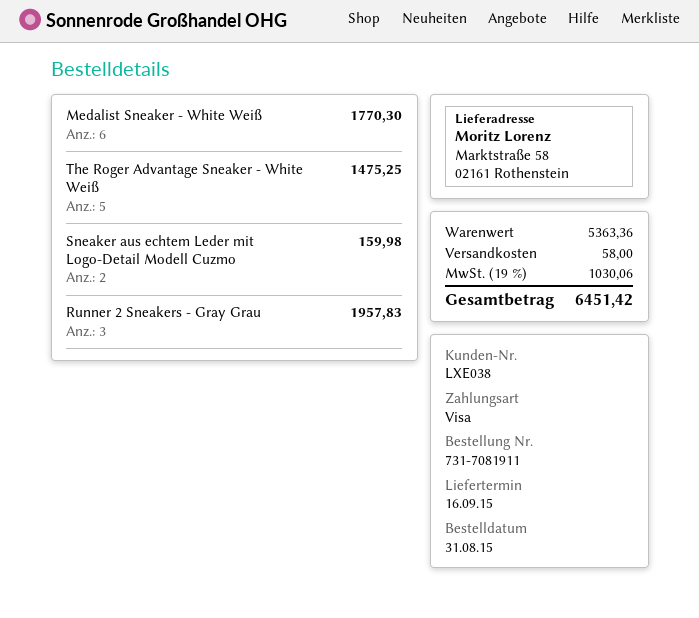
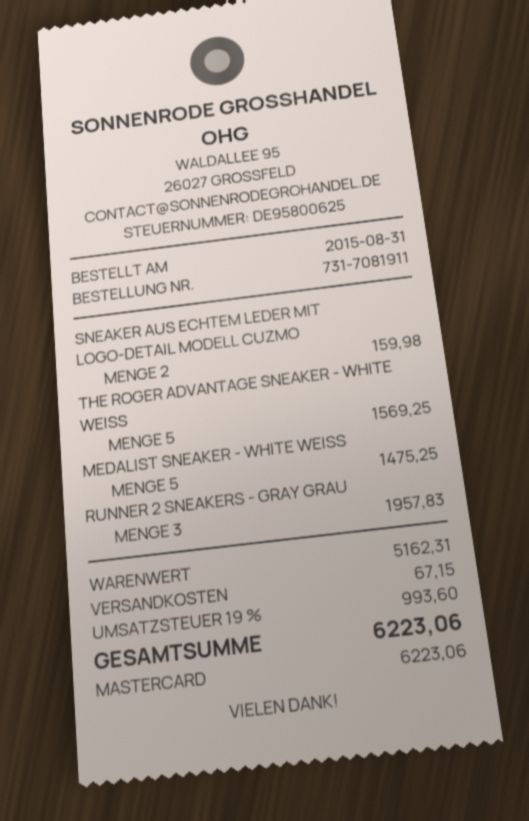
payment method: Visa -> Mastercard
Medalist Sneaker - White Weiß: 6 for 1770.30 -> 5 for 1475.25
The Roger Advantage Sneaker - White Weiß: 5 for 1475.25 -> 5 for 1569.25
subtotal: 5363.36 -> 5162.31
shipping: 58.00 -> 67.15
tax: 19% = 1030.06 -> 19% = 993.60
total: 6451.42 -> 6223.06

